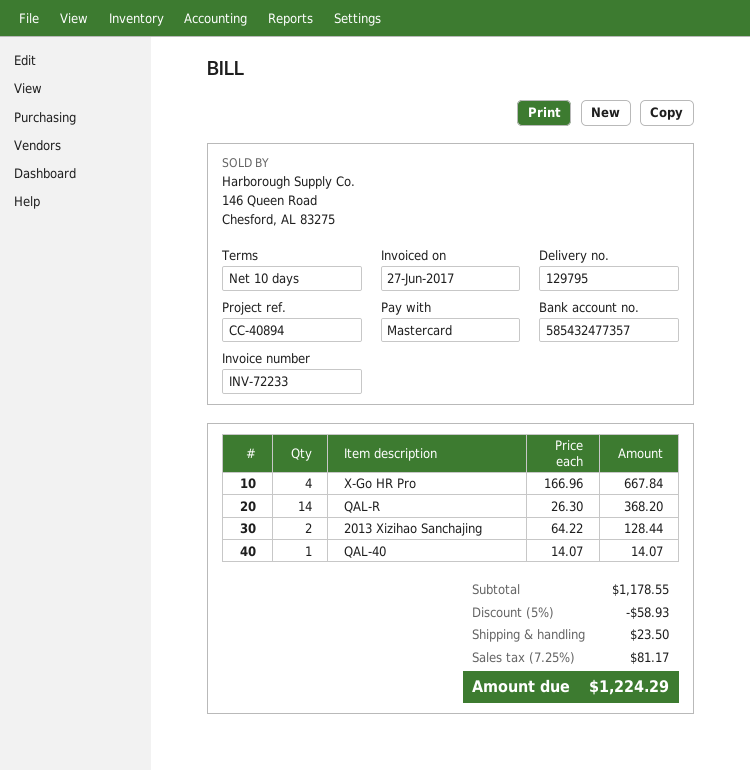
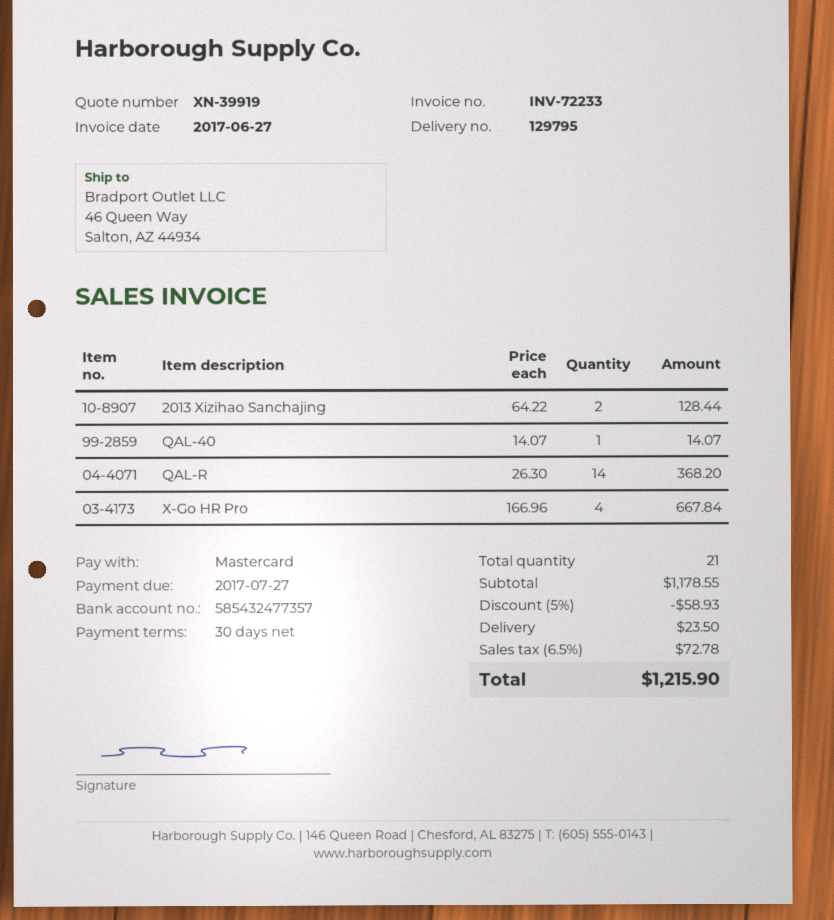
payment terms: 10 days -> 30 days
tax: 7.25% = 81.17 -> 6.5% = 72.78
total: 1224.29 -> 1215.90

